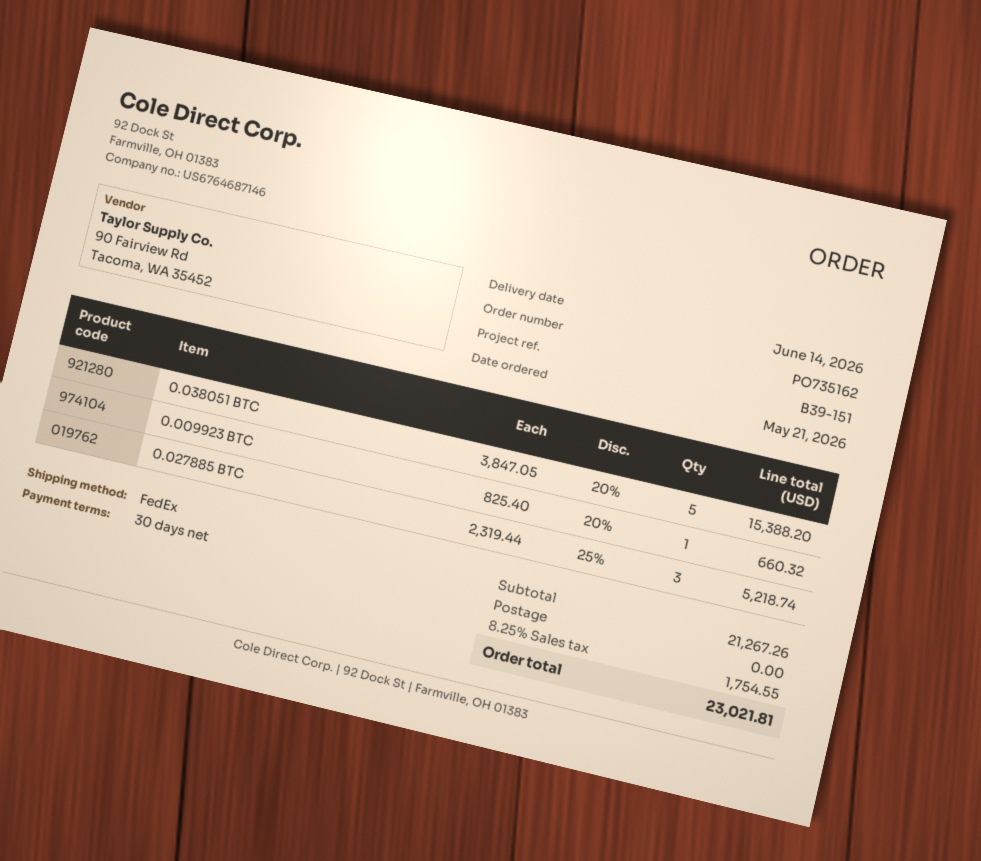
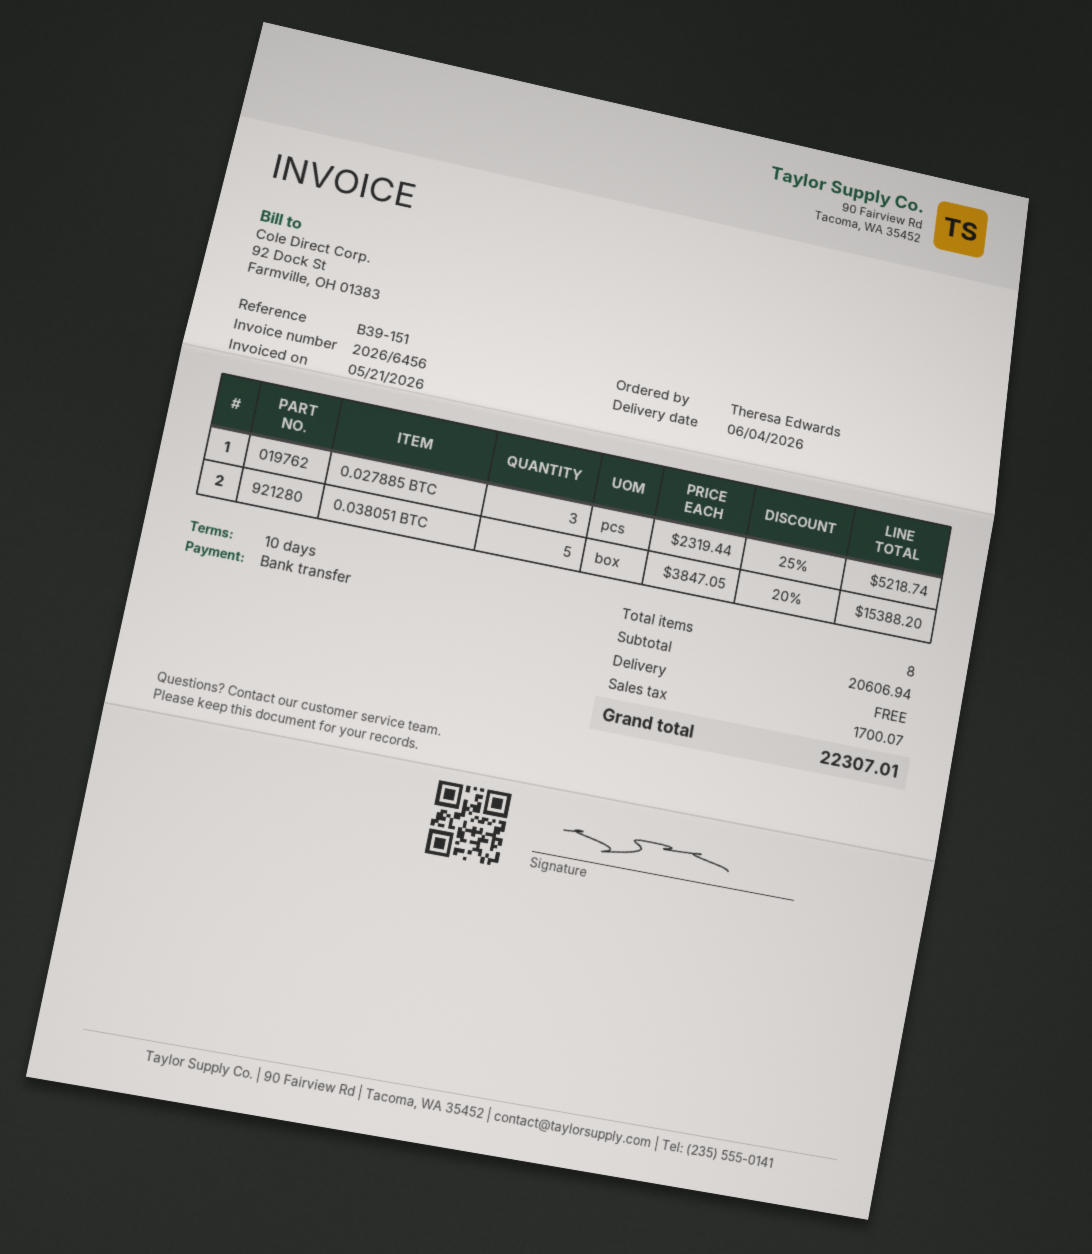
delivery date: 2026-06-14 -> 2026-06-04
payment terms: 30 days -> 10 days
0.009923 BTC: 1 x 825.40 - 20% = 660.32 -> none
subtotal: 21267.26 -> 20606.94
tax: 1754.55 -> 1700.07
total: 23021.81 -> 22307.01

